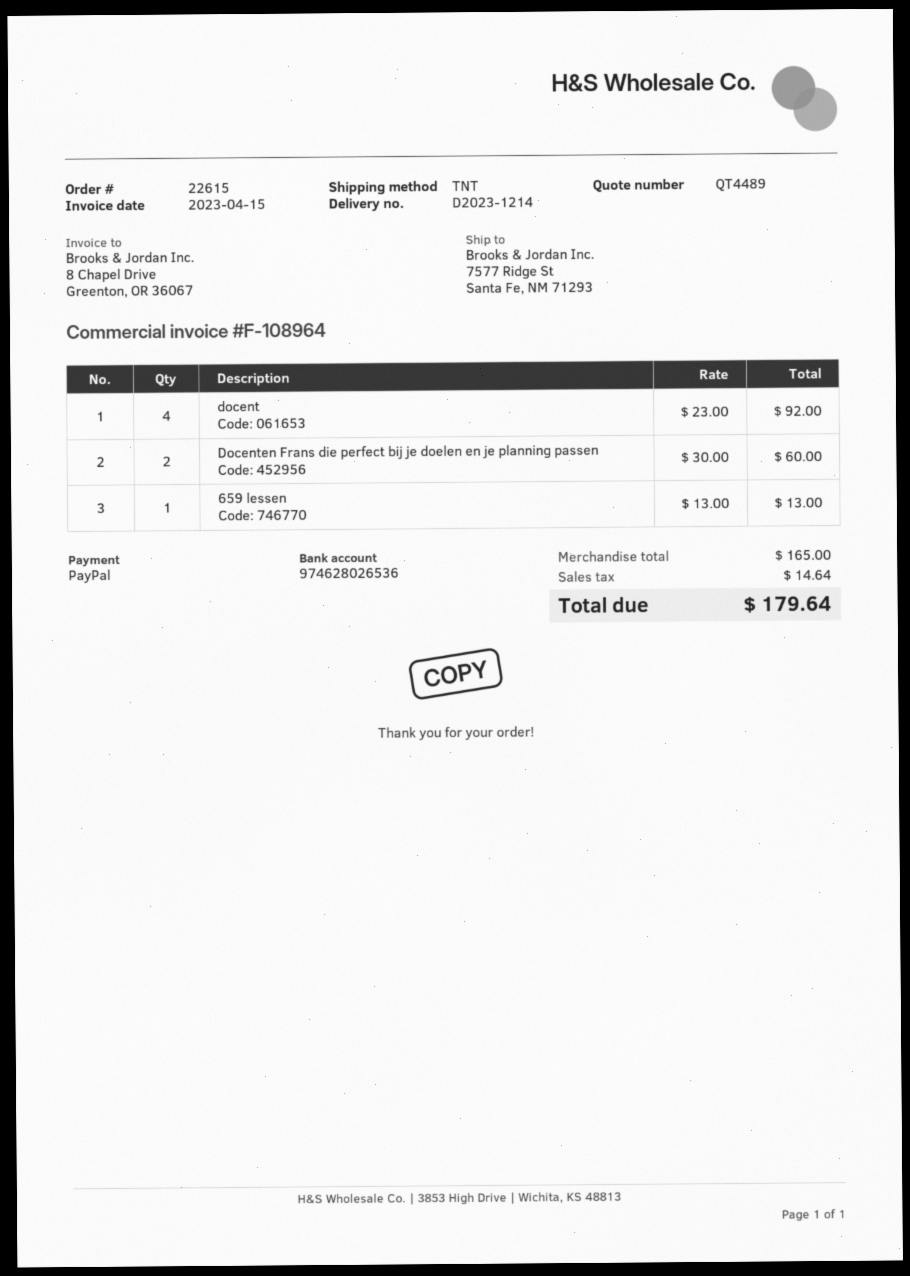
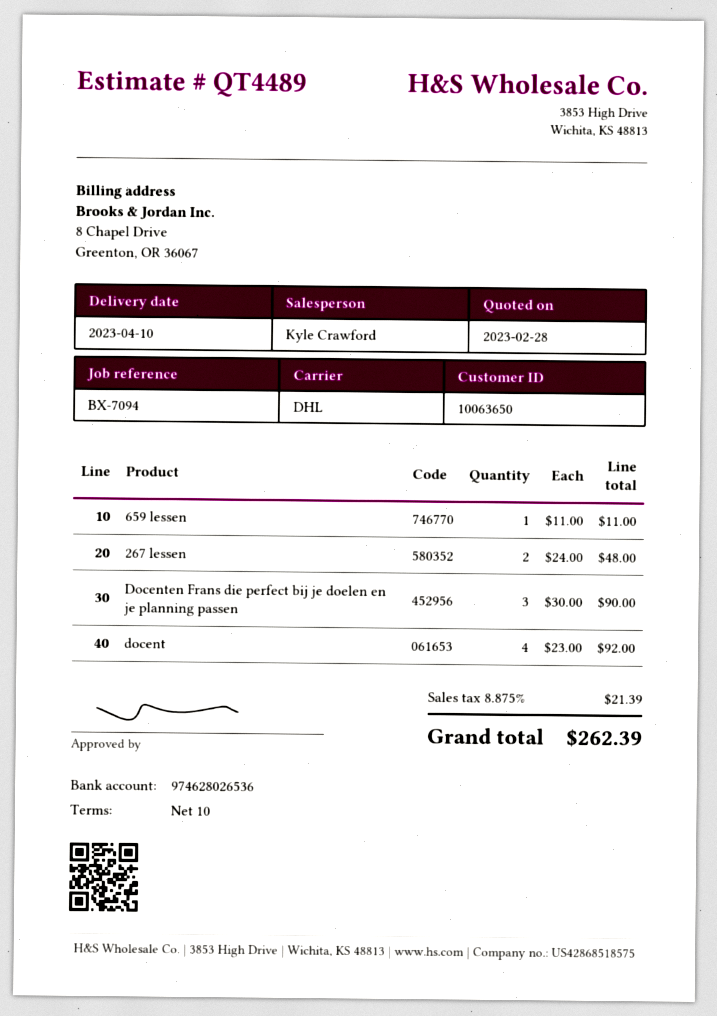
shipping method: TNT -> DHL
Docenten Frans die perfect bij je doelen en je planning passen: 2 x 30.00 = 60.00 -> 3 x 30.00 = 90.00
659 lessen: 1 x 13.00 = 13.00 -> 1 x 11.00 = 11.00
267 lessen: none -> 2 x 24.00 = 48.00
tax: 14.64 -> 21.39
total: 179.64 -> 262.39

